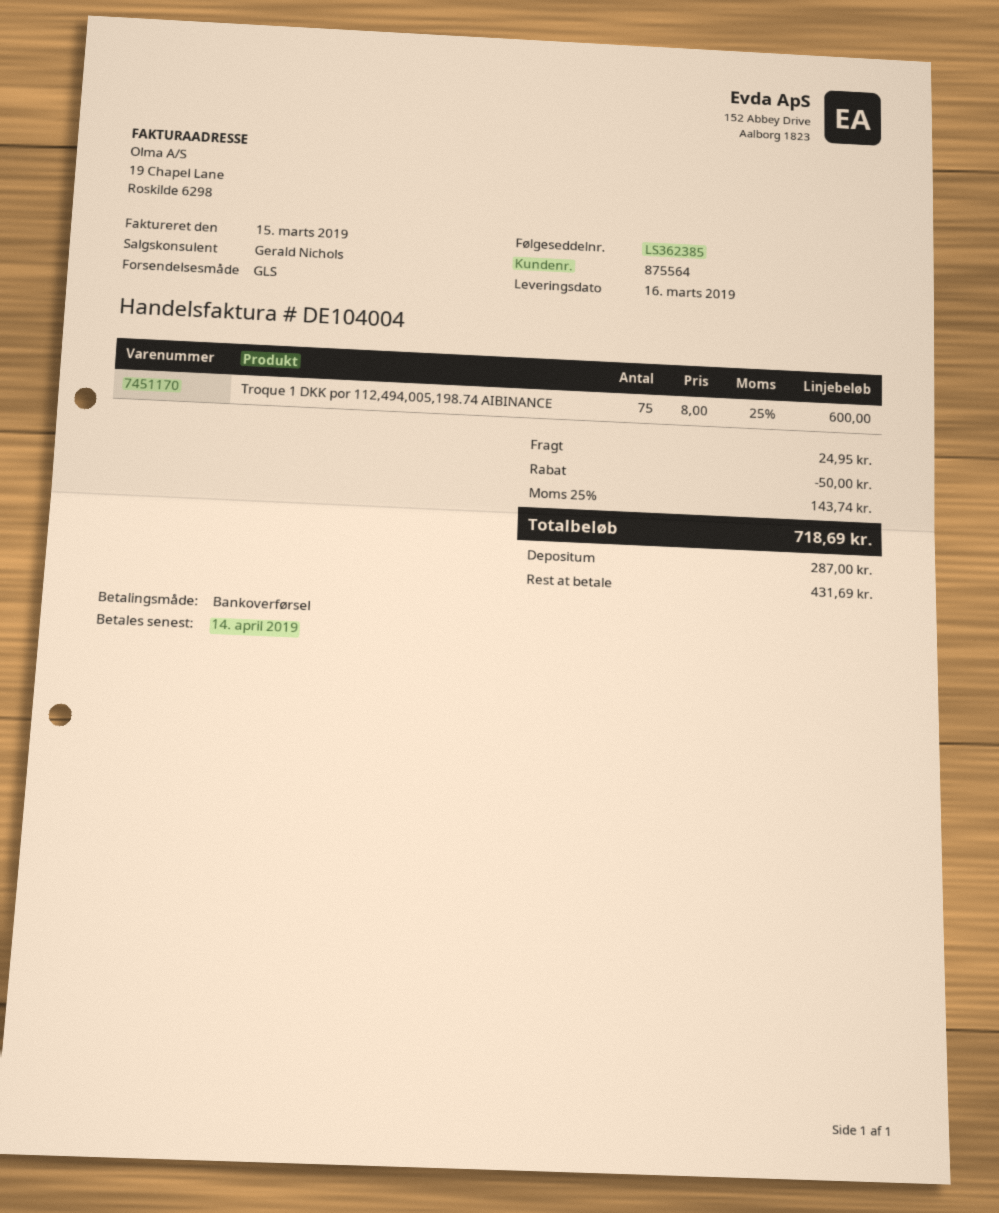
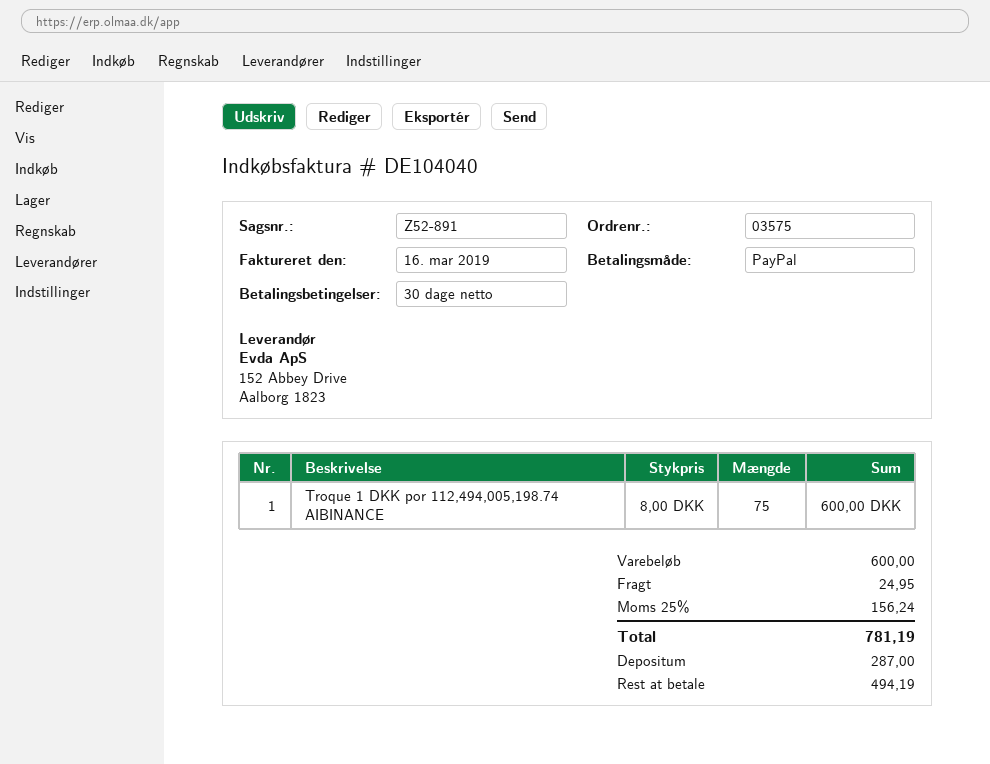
invoice number: DE104004 -> DE104040
invoice date: 2019-03-15 -> 2019-03-16
payment method: bank transfer -> PayPal
discount: 50.00 -> none
tax: 25% = 143.74 -> 25% = 156.24
total: 718.69 -> 781.19
balance: 431.69 -> 494.19

